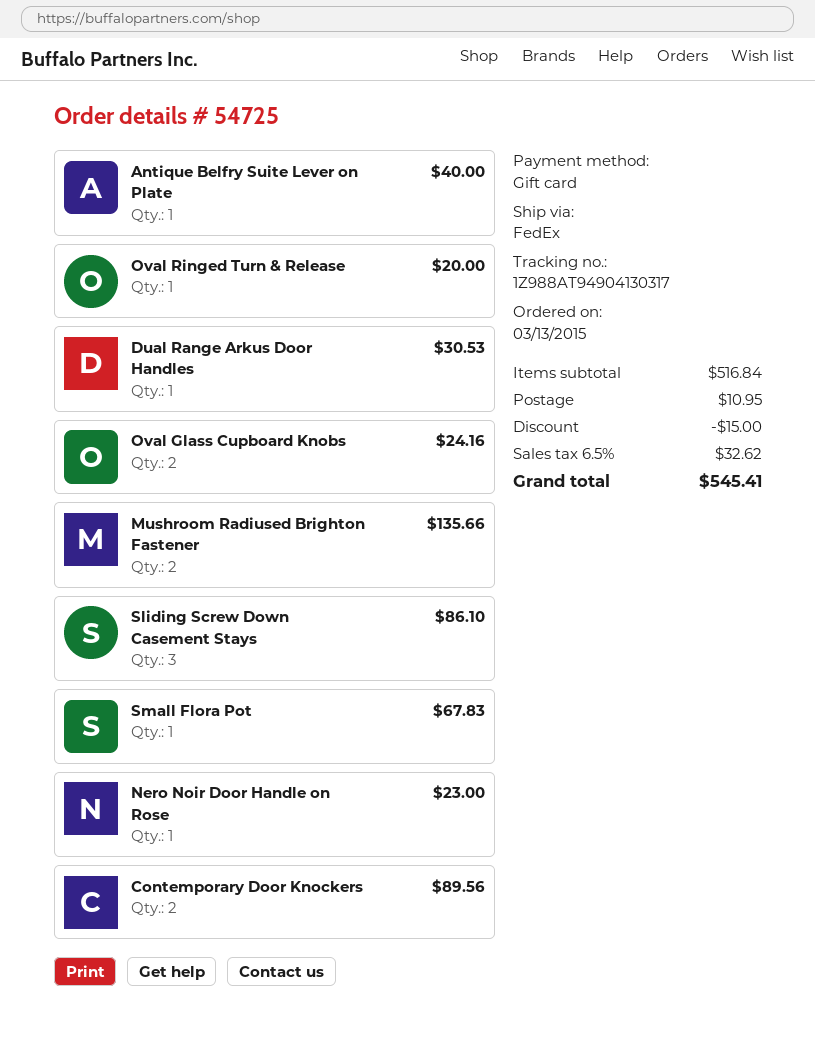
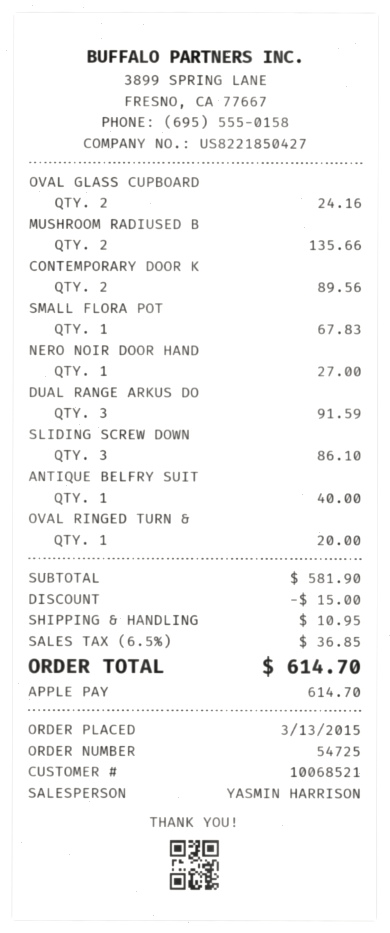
payment method: gift card -> Apple Pay
Dual Range Arkus Door Handles: 1 for 30.53 -> 3 for 91.59
Nero Noir Door Handle on Rose: 1 for 23.00 -> 1 for 27.00
subtotal: 516.84 -> 581.90
tax: 6.5% = 32.62 -> 6.5% = 36.85
total: 545.41 -> 614.70

